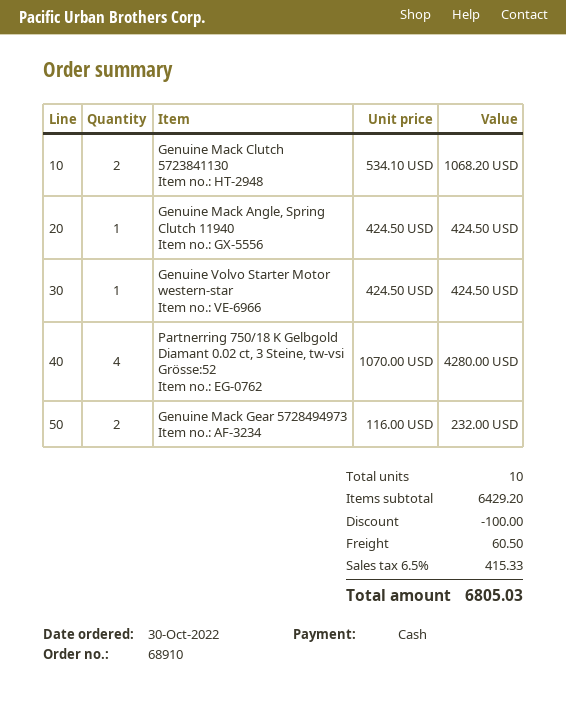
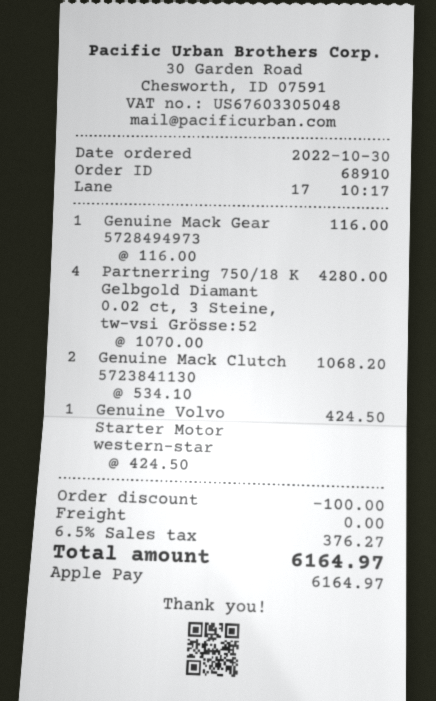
payment method: cash -> Apple Pay
Genuine Mack Angle, Spring Clutch 11940: 1 x 424.50 = 424.50 -> none
Genuine Mack Gear 5728494973: 2 x 116.00 = 232.00 -> 1 x 116.00 = 116.00
shipping: 60.50 -> 0.00
tax: 6.5% = 415.33 -> 6.5% = 376.27
total: 6805.03 -> 6164.97

